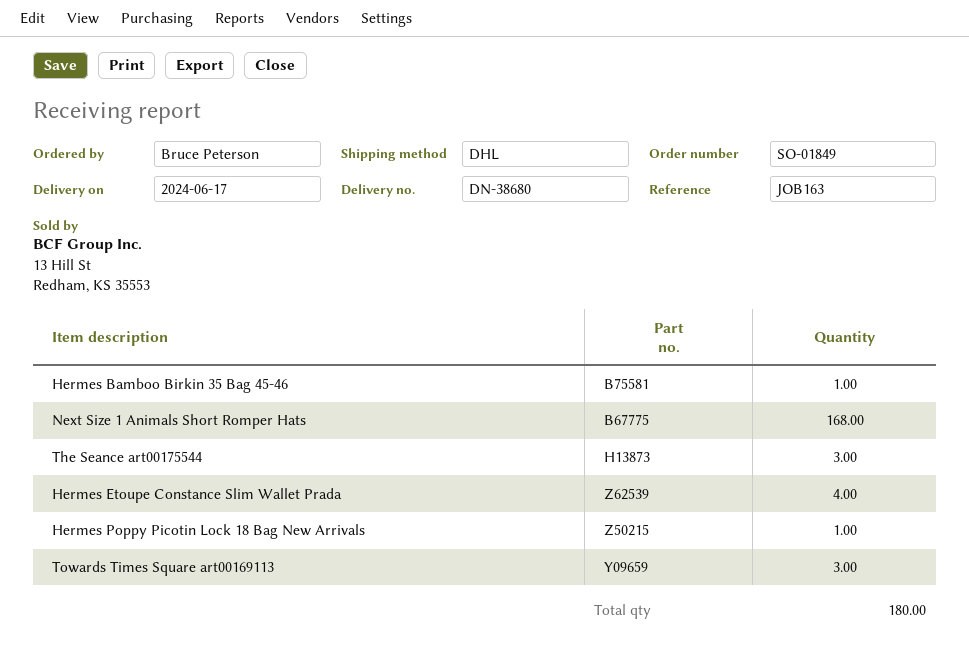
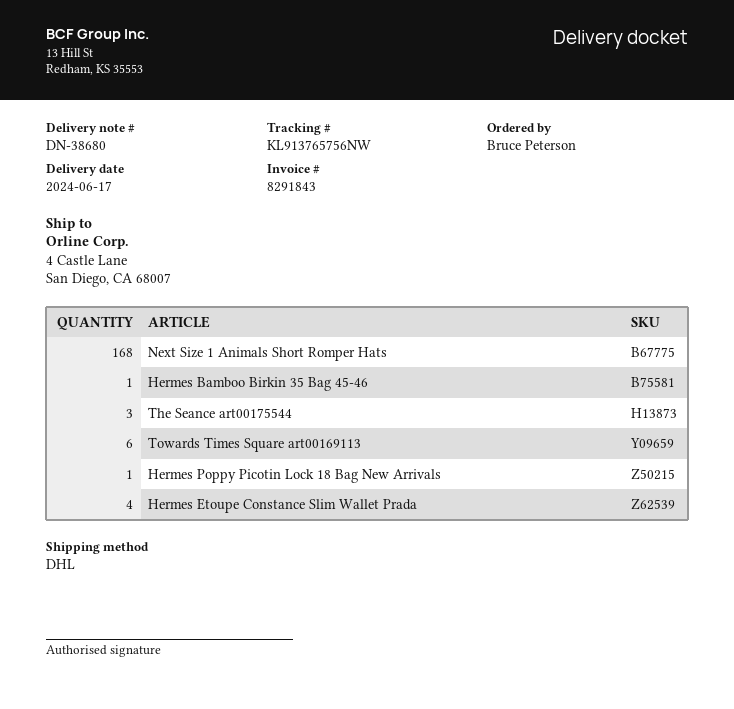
Towards Times Square art00169113: 3 -> 6

